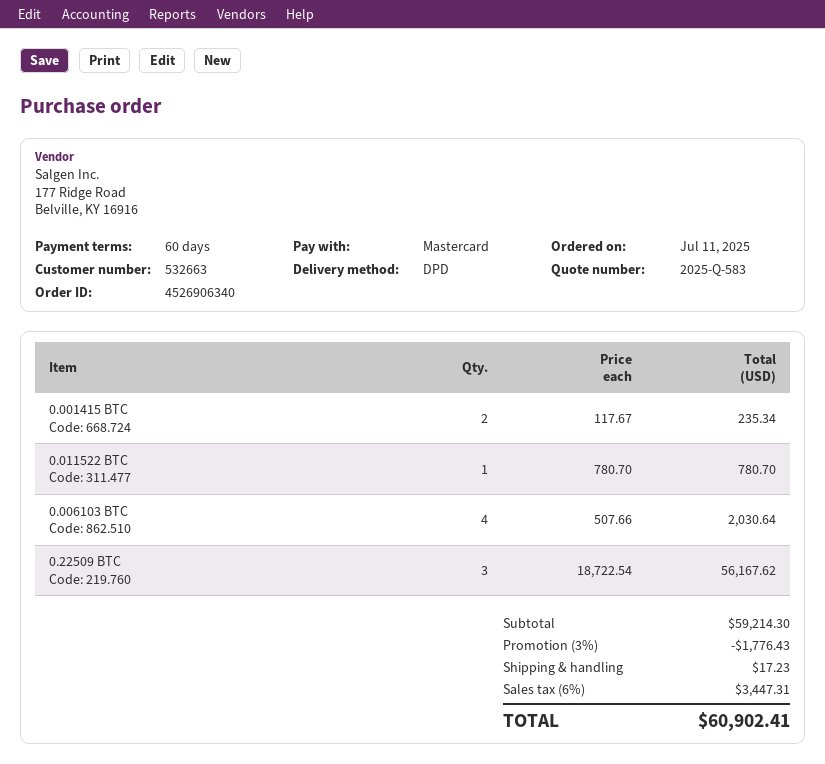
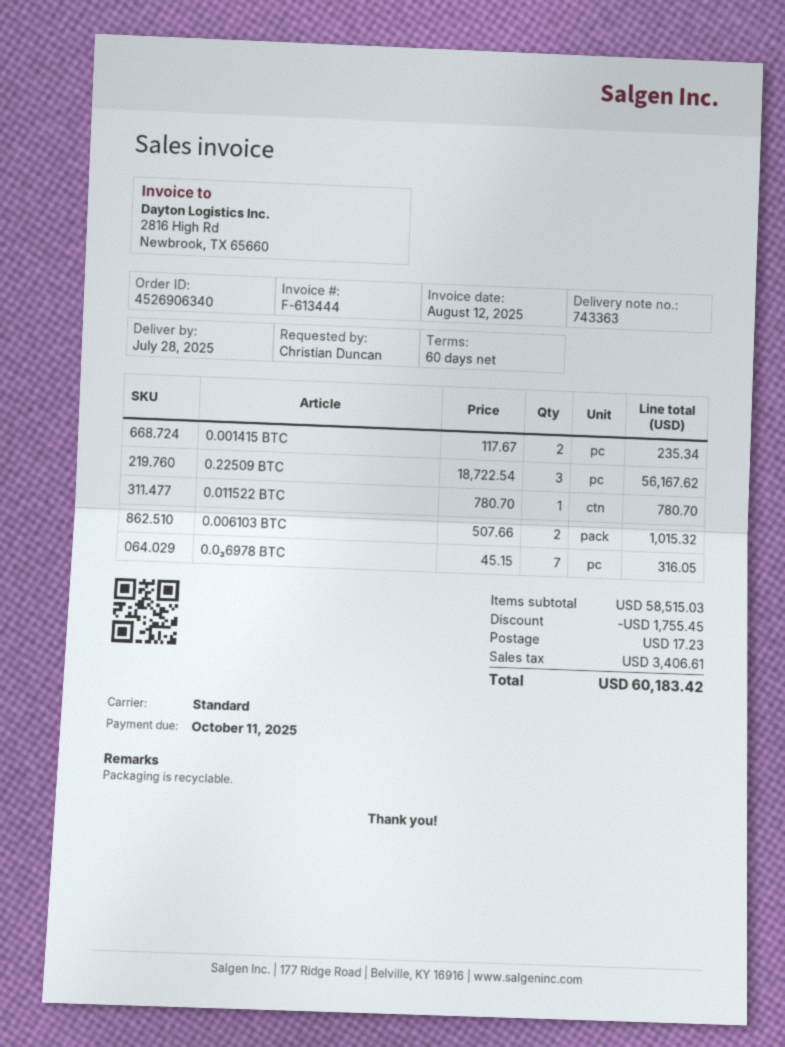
shipping method: DPD -> standard
0.006103 BTC: 4 x 507.66 = 2030.64 -> 2 x 507.66 = 1015.32
0.0₃6978 BTC: none -> 7 x 45.15 = 316.05
subtotal: 59214.30 -> 58515.03
discount: 1776.43 -> 1755.45
tax: 3447.31 -> 3406.61
total: 60902.41 -> 60183.42

